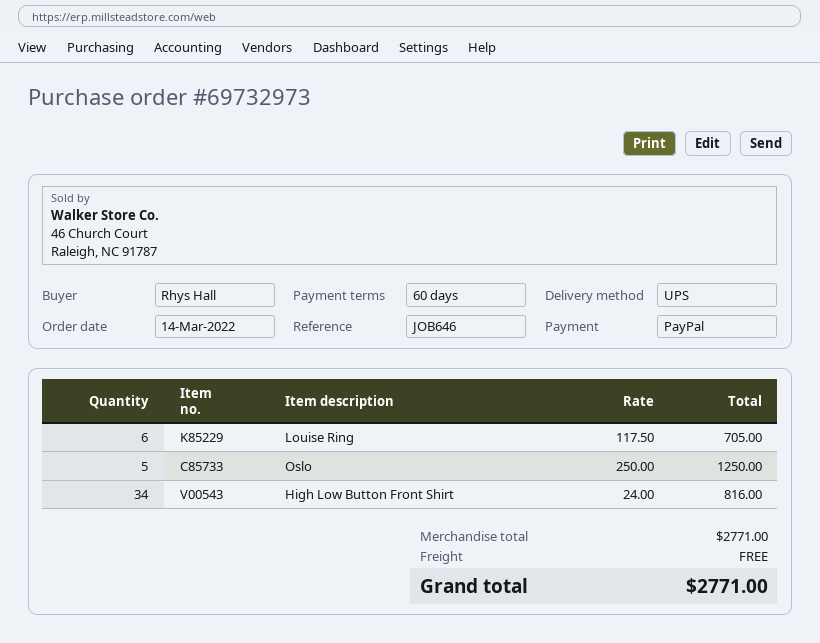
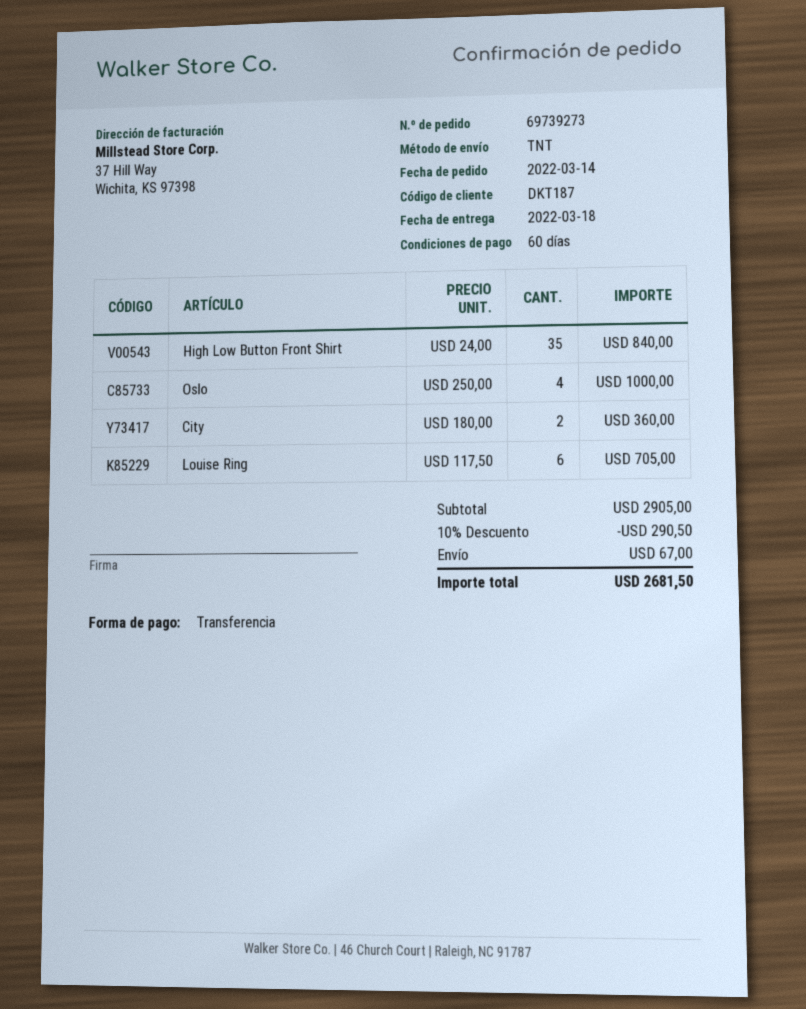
order number: 69732973 -> 69739273
payment method: PayPal -> bank transfer
shipping method: UPS -> TNT
Oslo: 5 x 250.00 = 1250.00 -> 4 x 250.00 = 1000.00
High Low Button Front Shirt: 34 x 24.00 = 816.00 -> 35 x 24.00 = 840.00
City: none -> 2 x 180.00 = 360.00
subtotal: 2771.00 -> 2905.00
discount: none -> 10% = 290.50
shipping: 0.00 -> 67.00
total: 2771.00 -> 2681.50

